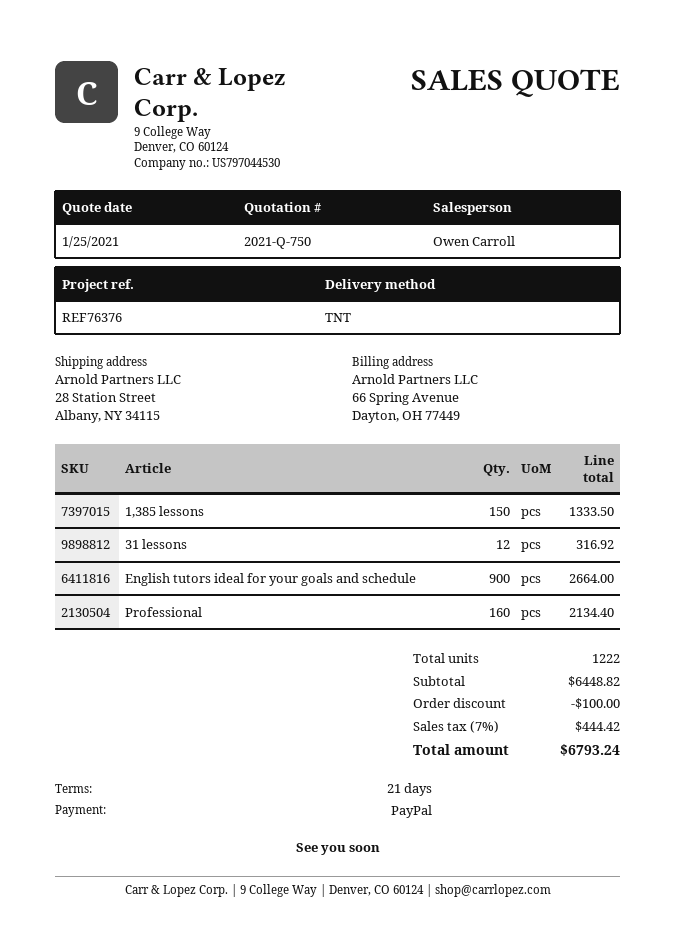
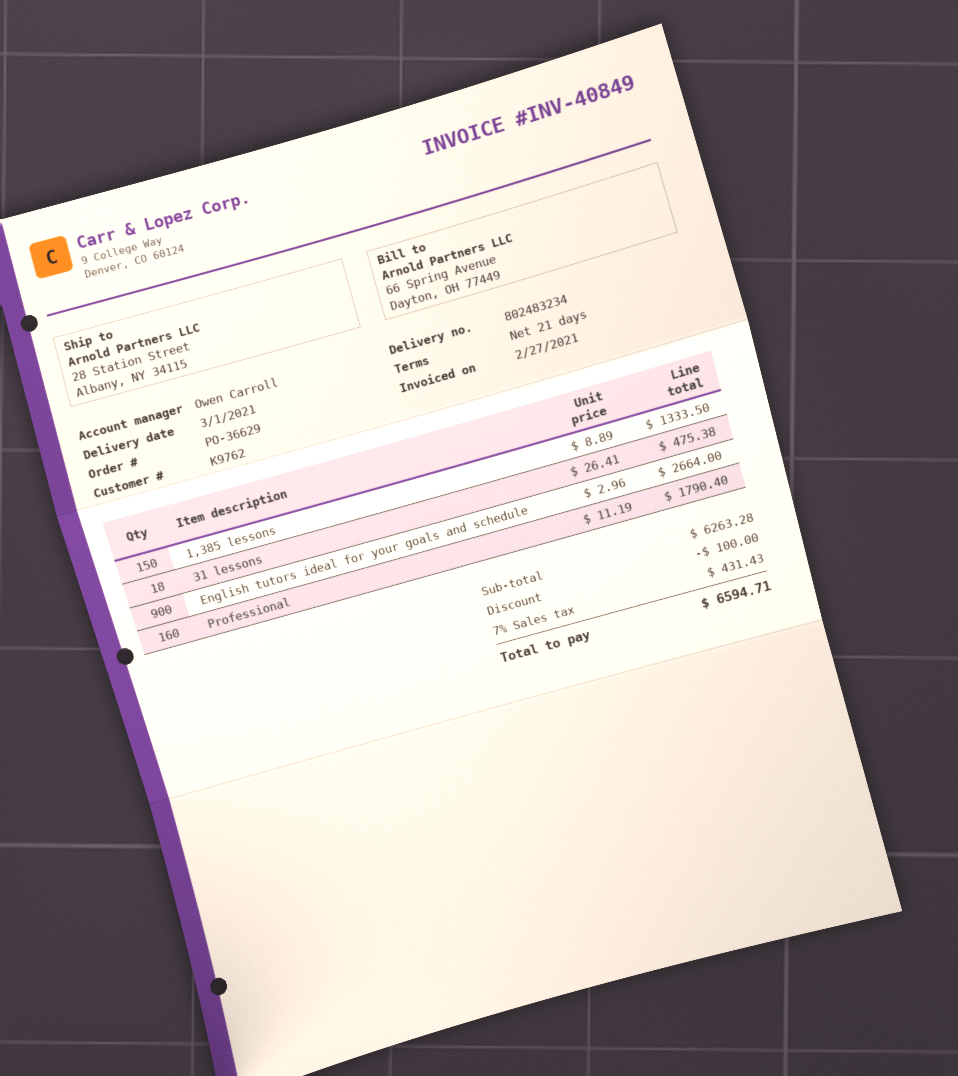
31 lessons: 12 for 316.92 -> 18 for 475.38
Professional: 160 for 2134.40 -> 160 for 1790.40
subtotal: 6448.82 -> 6263.28
tax: 7% = 444.42 -> 7% = 431.43
total: 6793.24 -> 6594.71

